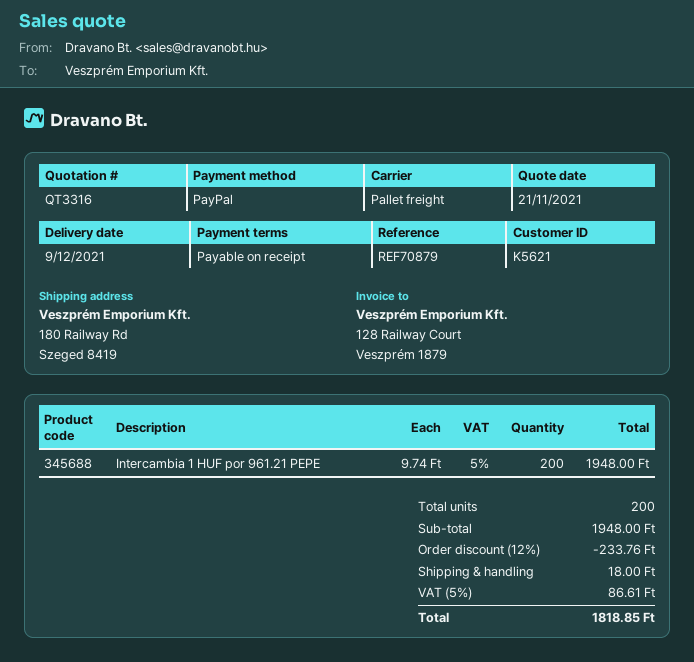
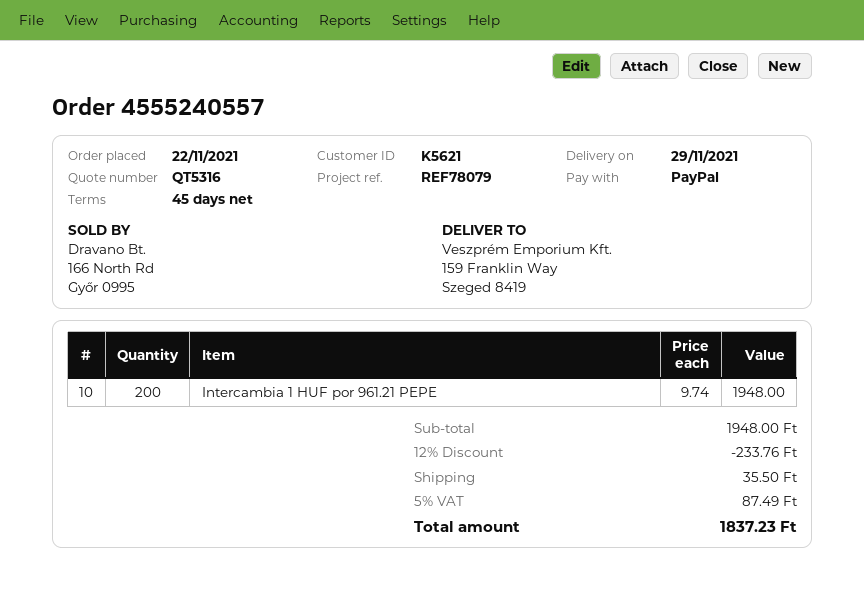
quote number: QT3316 -> QT5316
delivery date: 2021-12-09 -> 2021-11-29
payment terms: on receipt -> 45 days
reference: REF70879 -> REF78079
ship to: 180 Railway Rd, Szeged 8419 -> 159 Franklin Way, Szeged 8419
shipping: 18.00 -> 35.50
tax: 5% = 86.61 -> 5% = 87.49
total: 1818.85 -> 1837.23

